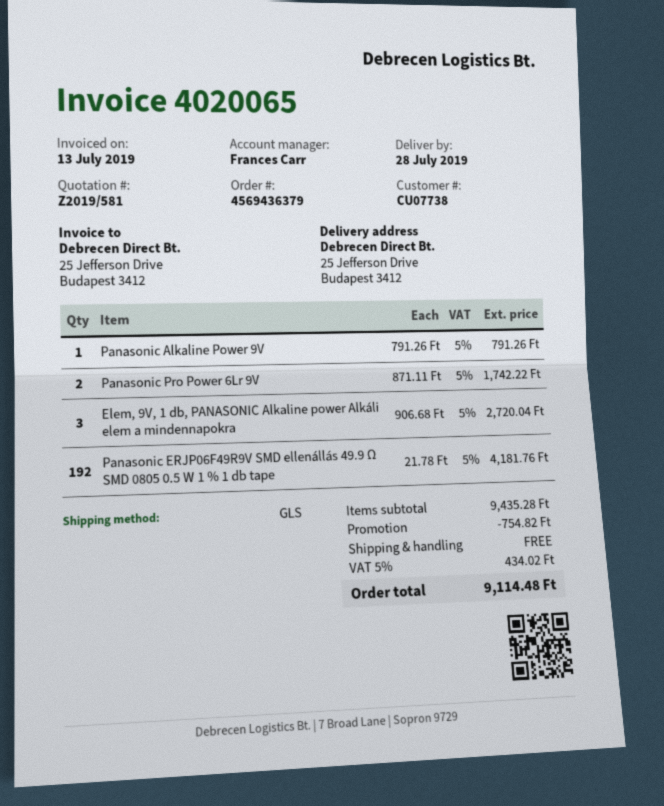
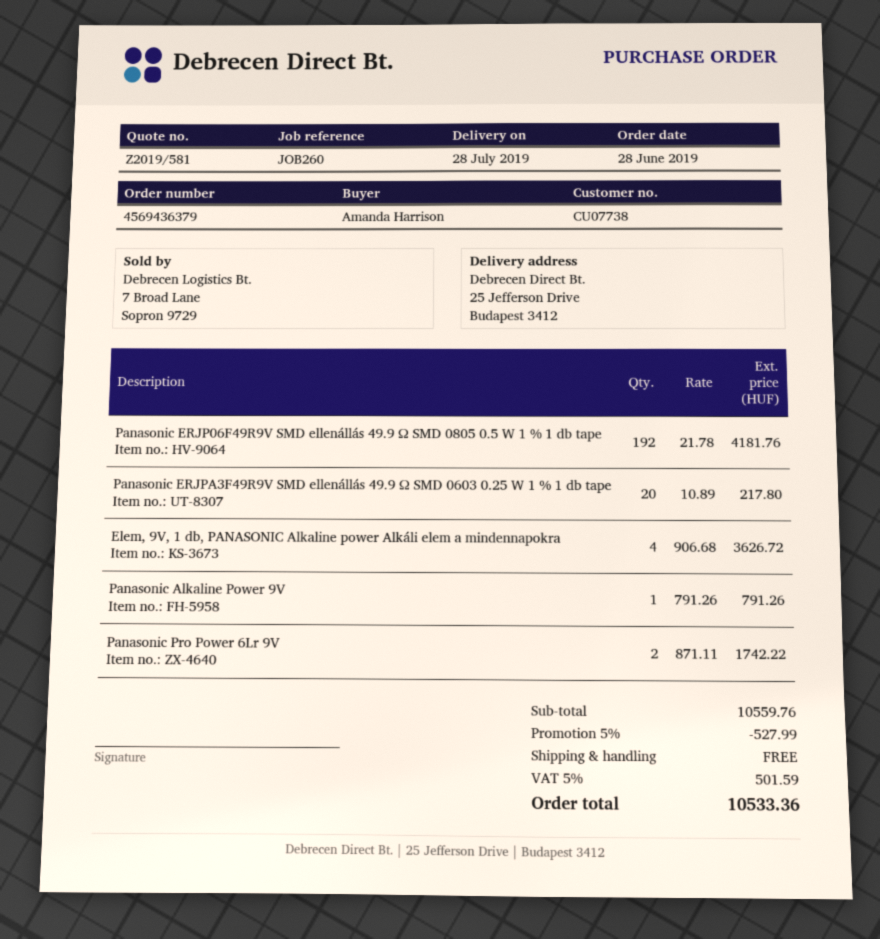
Elem, 9V, 1 db, PANASONIC Alkaline power Alkáli elem a mindennapokra: 3 x 906.68 = 2720.04 -> 4 x 906.68 = 3626.72
Panasonic ERJPA3F49R9V SMD ellenállás 49.9 Ω SMD 0603 0.25 W 1 % 1 db tape: none -> 20 x 10.89 = 217.80
subtotal: 9435.28 -> 10559.76
discount: 754.82 -> 527.99
tax: 5% = 434.02 -> 5% = 501.59
total: 9114.48 -> 10533.36

